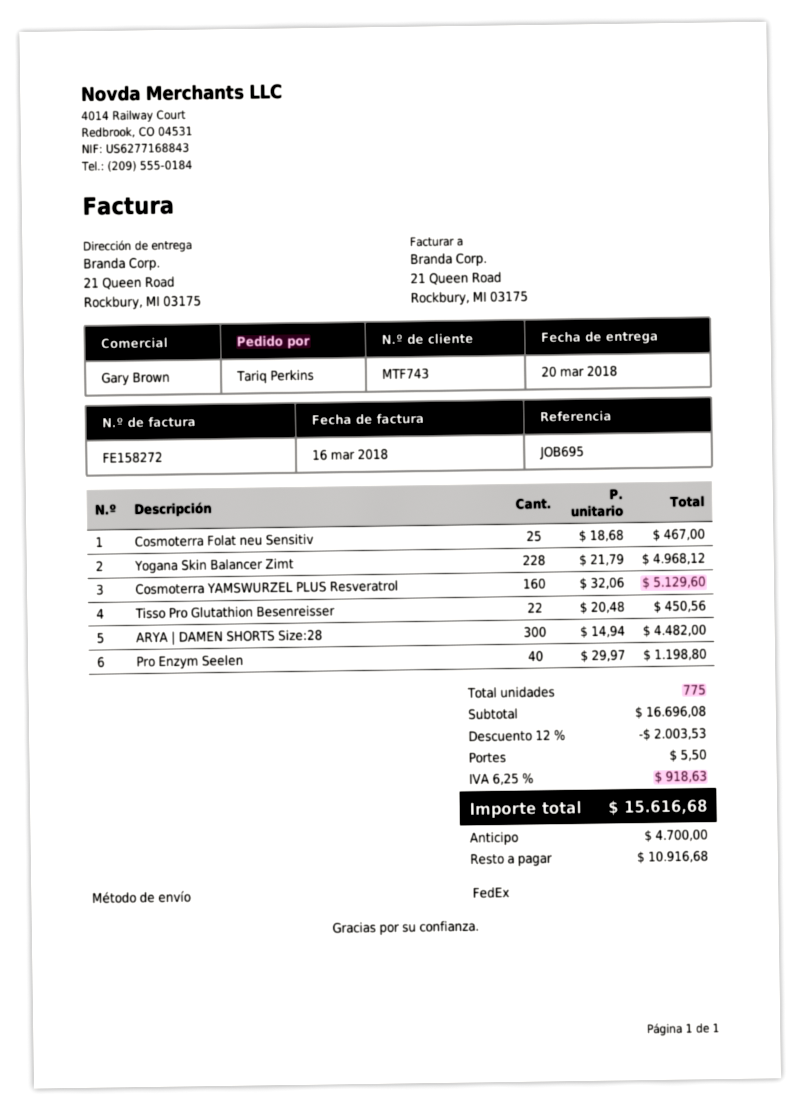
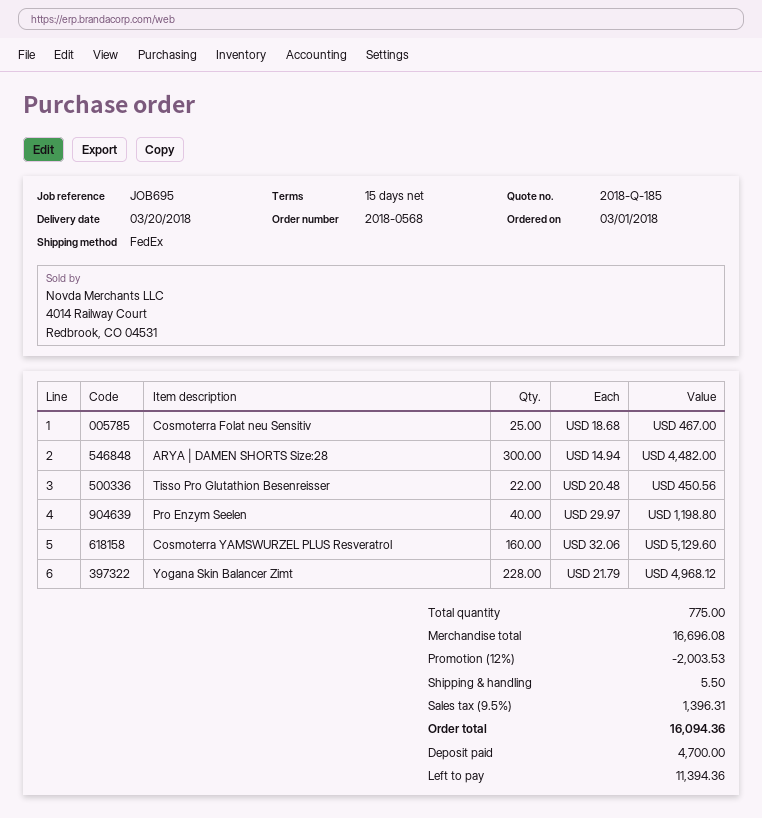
tax: 6.25% = 918.63 -> 9.5% = 1396.31
total: 15616.68 -> 16094.36
balance: 10916.68 -> 11394.36

